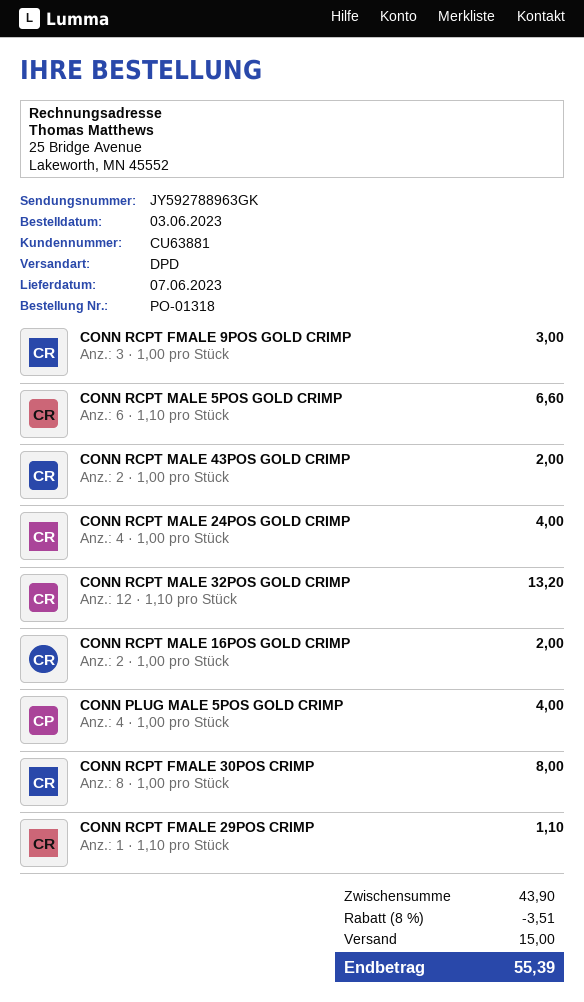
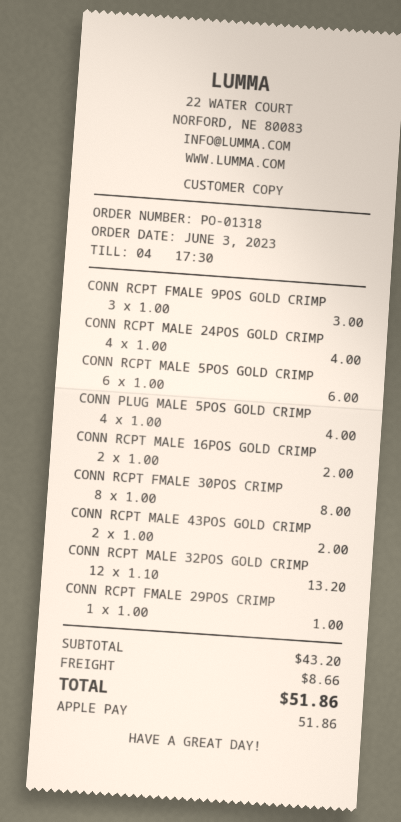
CONN RCPT MALE 5POS GOLD CRIMP: 6 x 1.10 = 6.60 -> 6 x 1.00 = 6.00
CONN RCPT FMALE 29POS CRIMP: 1 x 1.10 = 1.10 -> 1 x 1.00 = 1.00
subtotal: 43.90 -> 43.20
discount: 8% = 3.51 -> none
shipping: 15.00 -> 8.66
total: 55.39 -> 51.86

